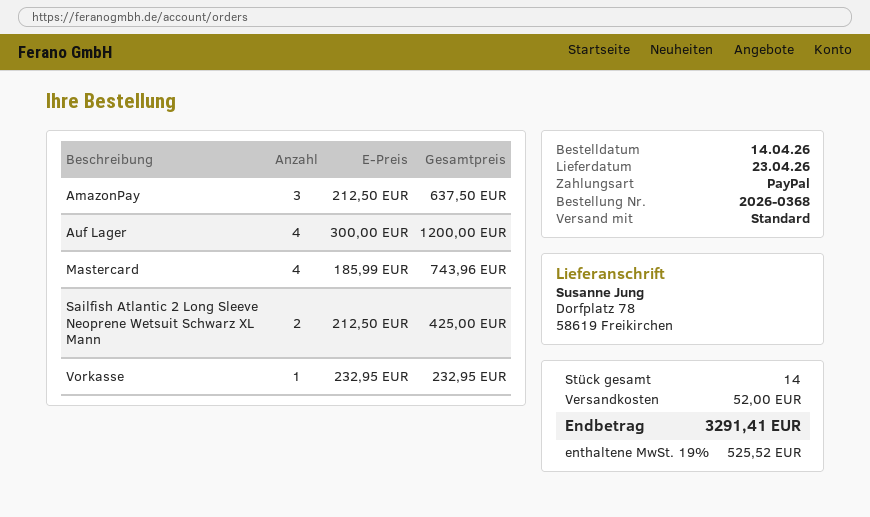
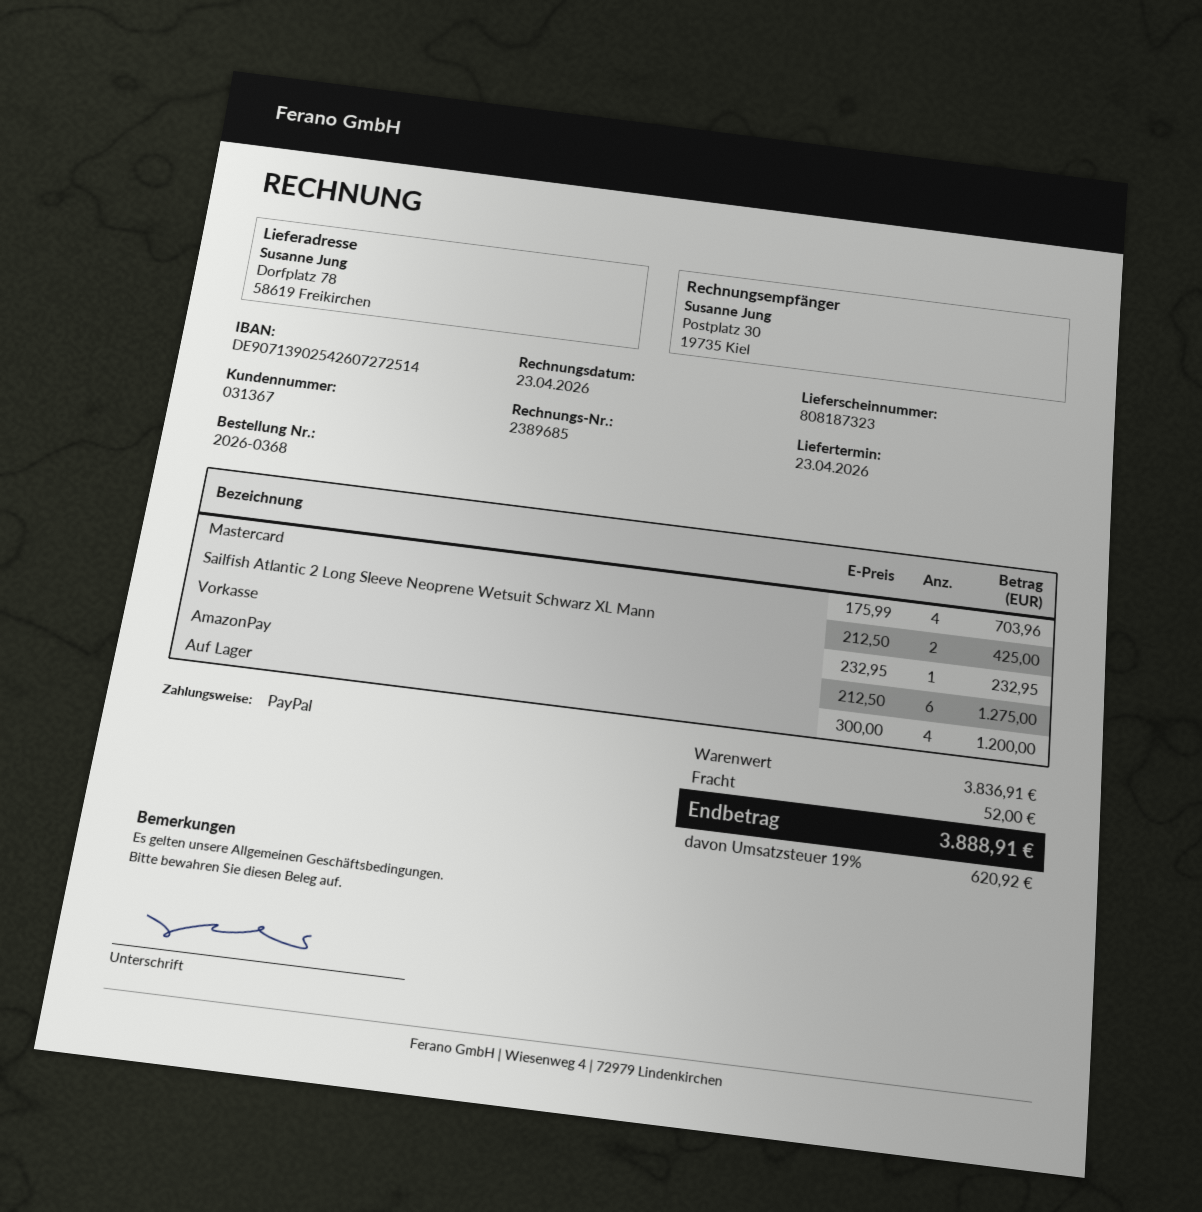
AmazonPay: 3 x 212.50 = 637.50 -> 6 x 212.50 = 1275.00
Mastercard: 4 x 185.99 = 743.96 -> 4 x 175.99 = 703.96
tax: 19% = 525.52 -> 19% = 620.92
total: 3291.41 -> 3888.91

